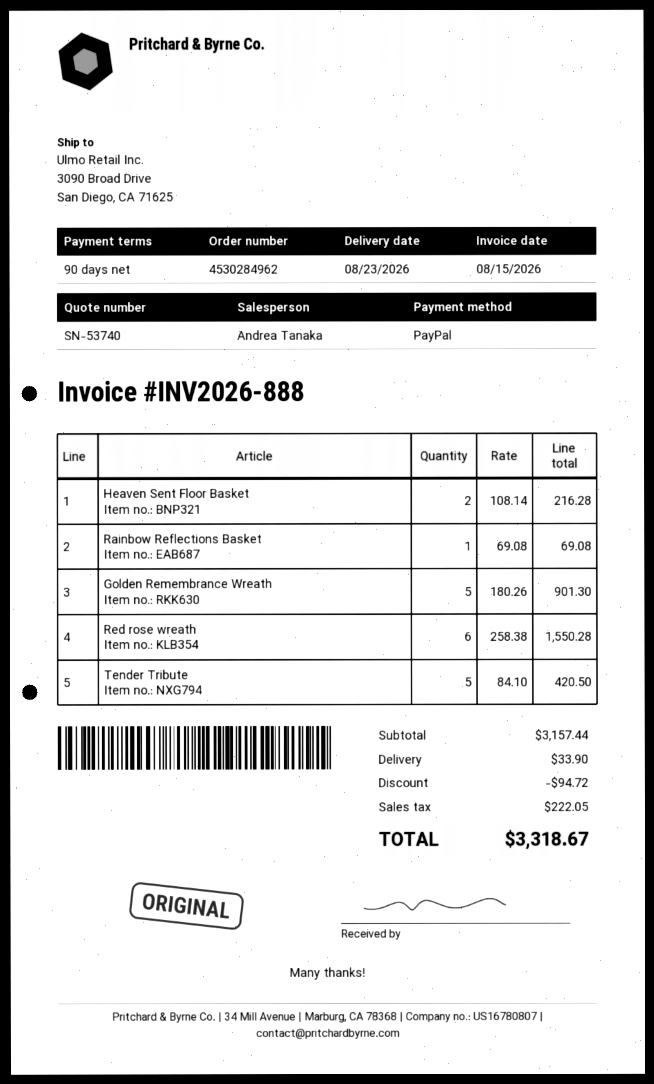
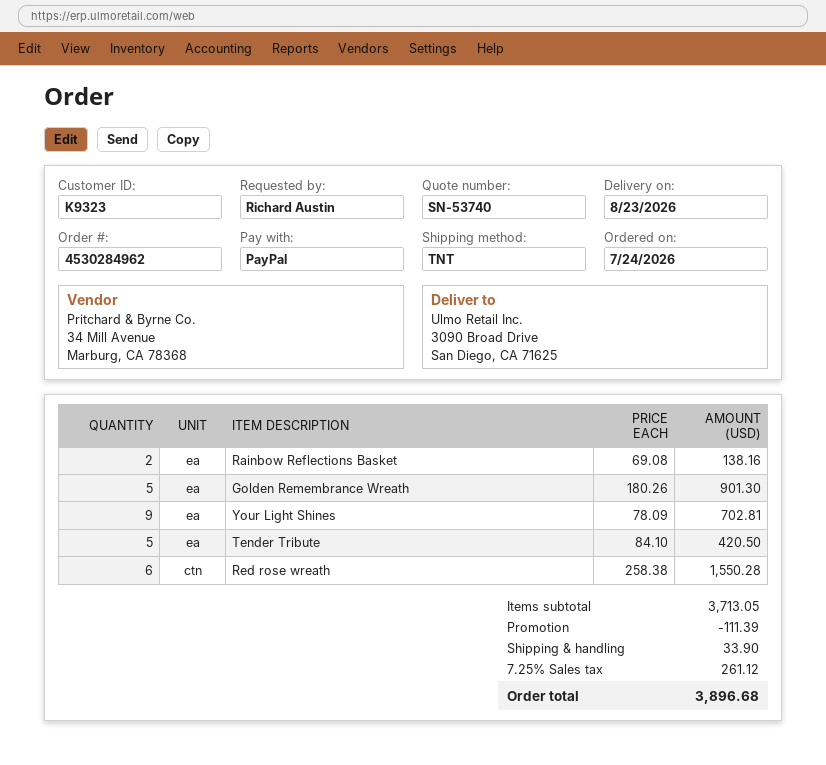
Heaven Sent Floor Basket: 2 x 108.14 = 216.28 -> none
Rainbow Reflections Basket: 1 x 69.08 = 69.08 -> 2 x 69.08 = 138.16
Your Light Shines: none -> 9 x 78.09 = 702.81
subtotal: 3157.44 -> 3713.05
discount: 94.72 -> 111.39
tax: 222.05 -> 261.12
total: 3318.67 -> 3896.68

